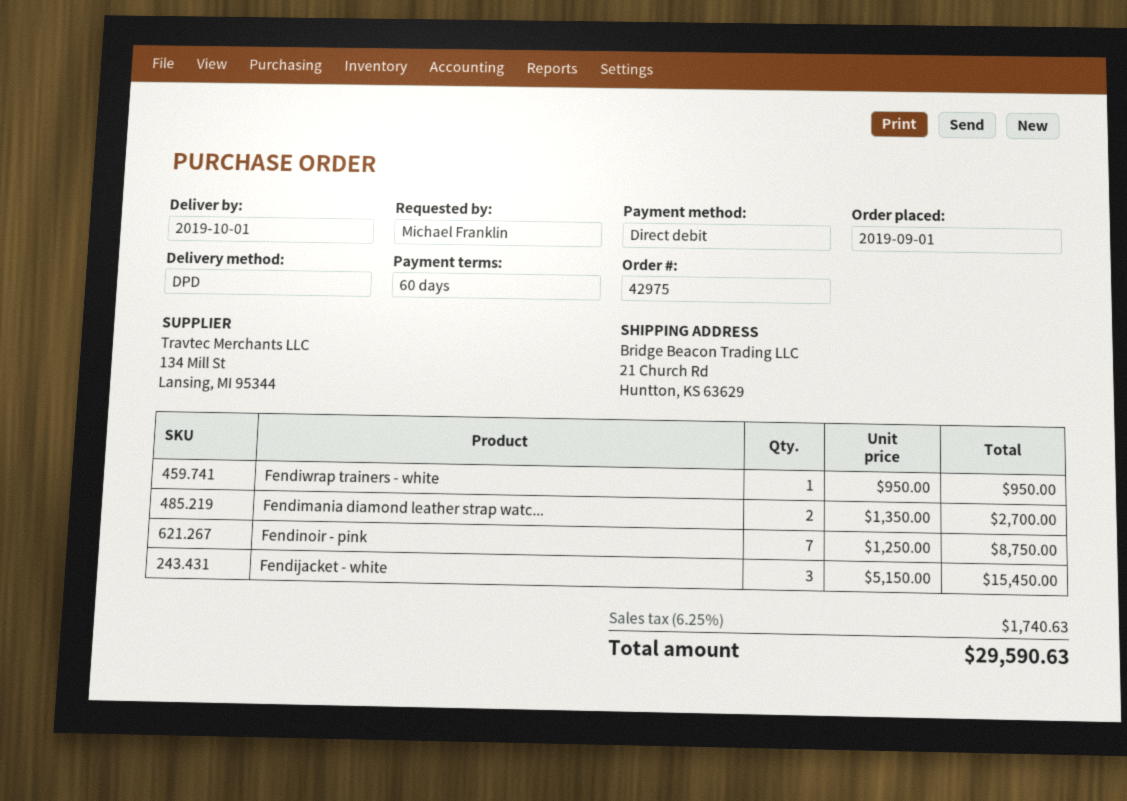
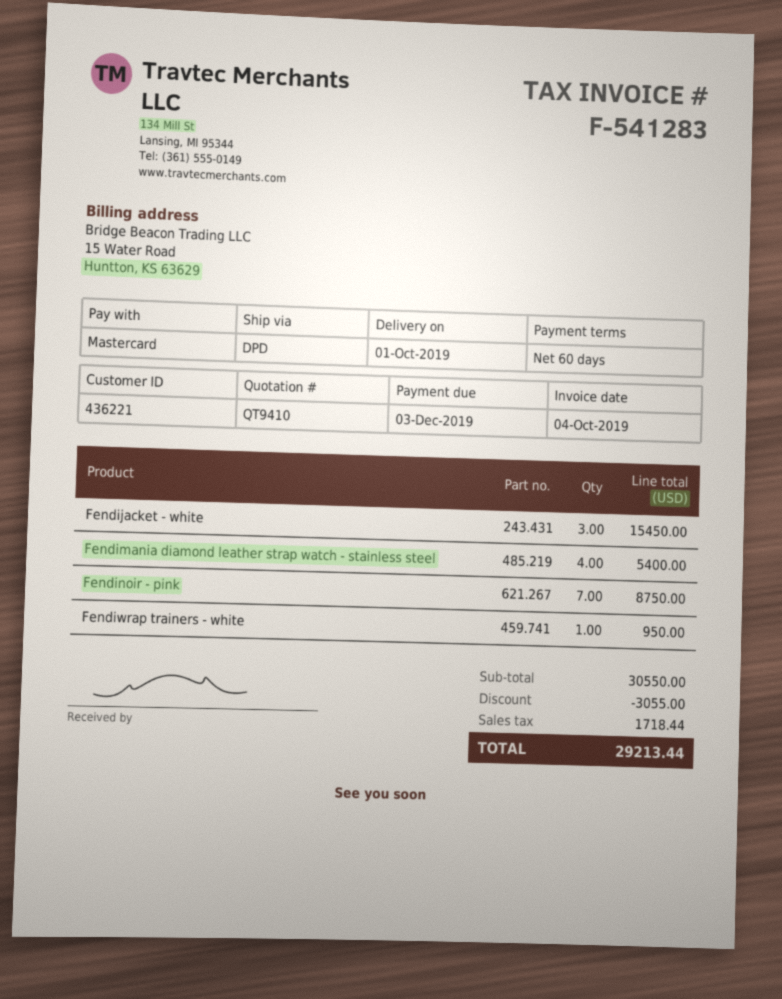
payment method: direct debit -> Mastercard
Fendimania diamond leather strap watc...: 2 for 2700.00 -> 4 for 5400.00
discount: none -> 3055.00
tax: 1740.63 -> 1718.44
total: 29590.63 -> 29213.44

